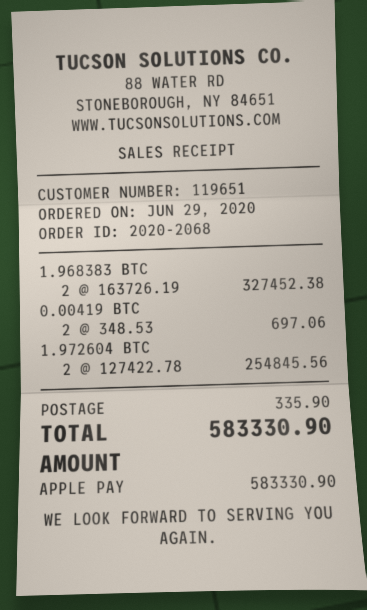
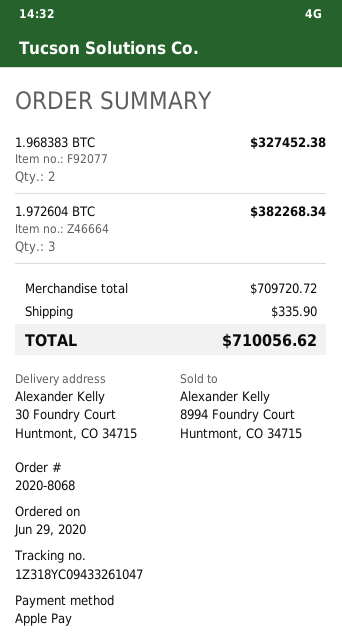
order number: 2020-2068 -> 2020-8068
0.00419 BTC: 2 for 697.06 -> none
1.972604 BTC: 2 for 254845.56 -> 3 for 382268.34
total: 583330.90 -> 710056.62

